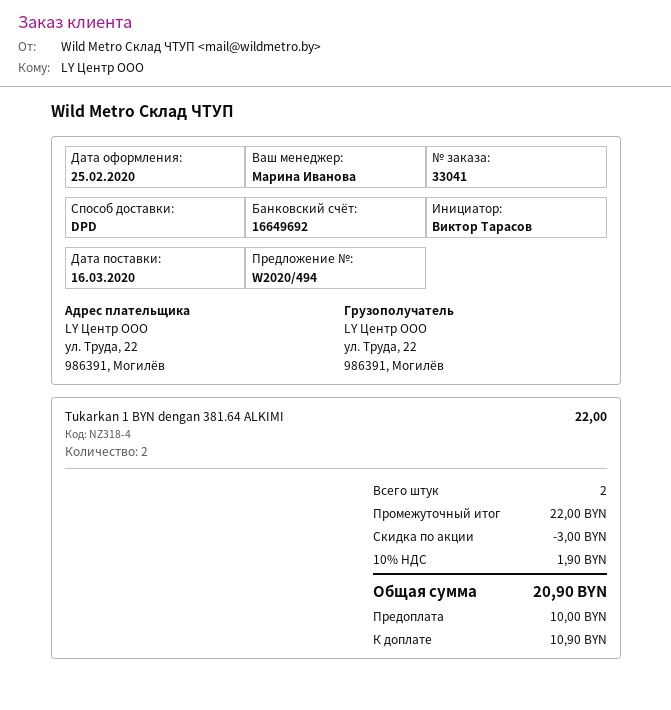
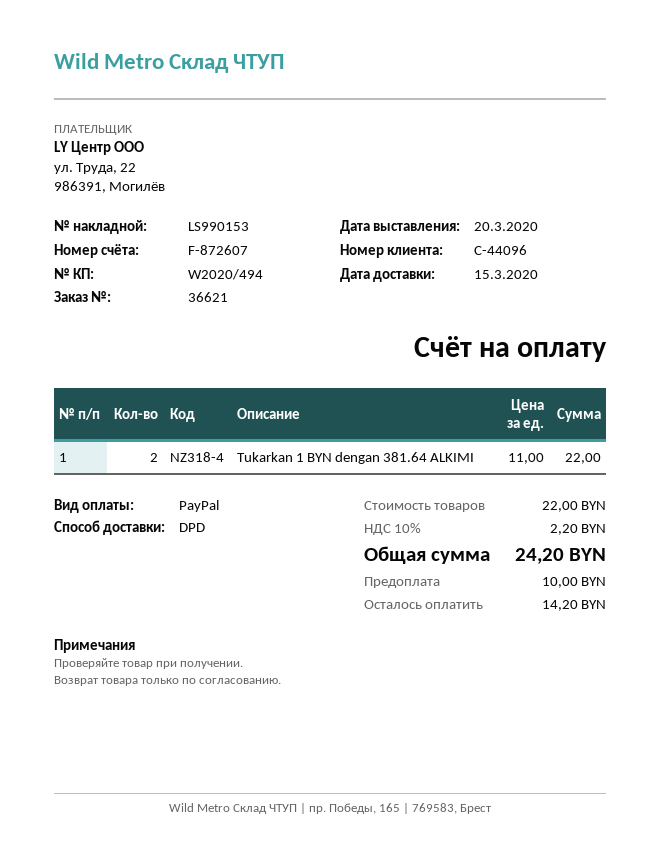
order number: 33041 -> 36621
delivery date: 2020-03-16 -> 2020-03-15
discount: 3.00 -> none
tax: 10% = 1.90 -> 10% = 2.20
total: 20.90 -> 24.20
balance: 10.90 -> 14.20

